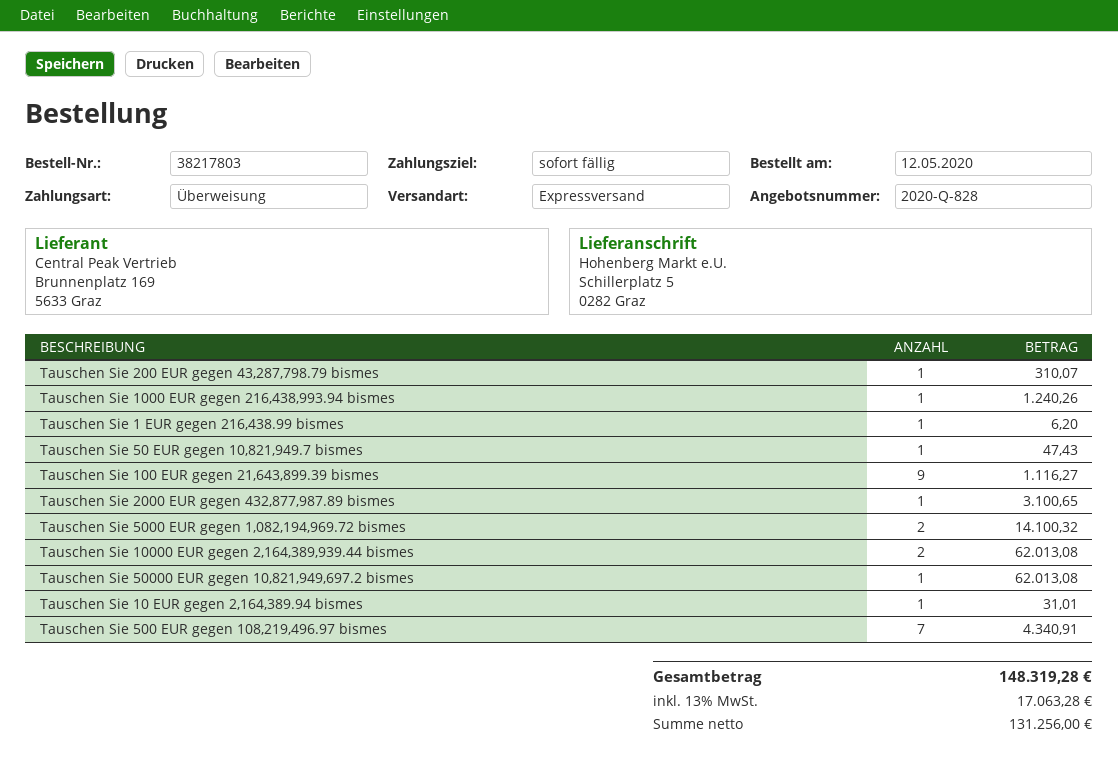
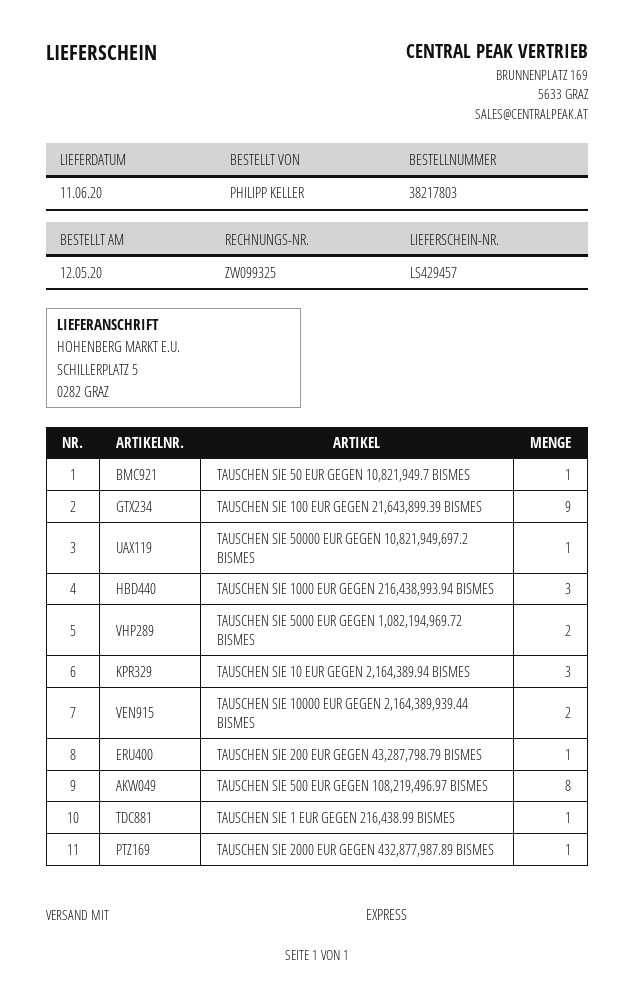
Tauschen Sie 1000 EUR gegen 216,438,993.94 bismes: 1 -> 3
Tauschen Sie 10 EUR gegen 2,164,389.94 bismes: 1 -> 3
Tauschen Sie 500 EUR gegen 108,219,496.97 bismes: 7 -> 8

